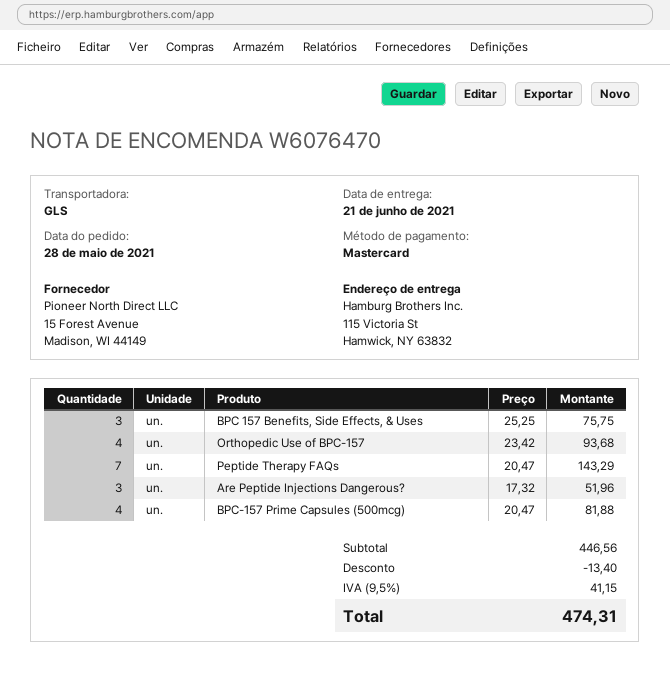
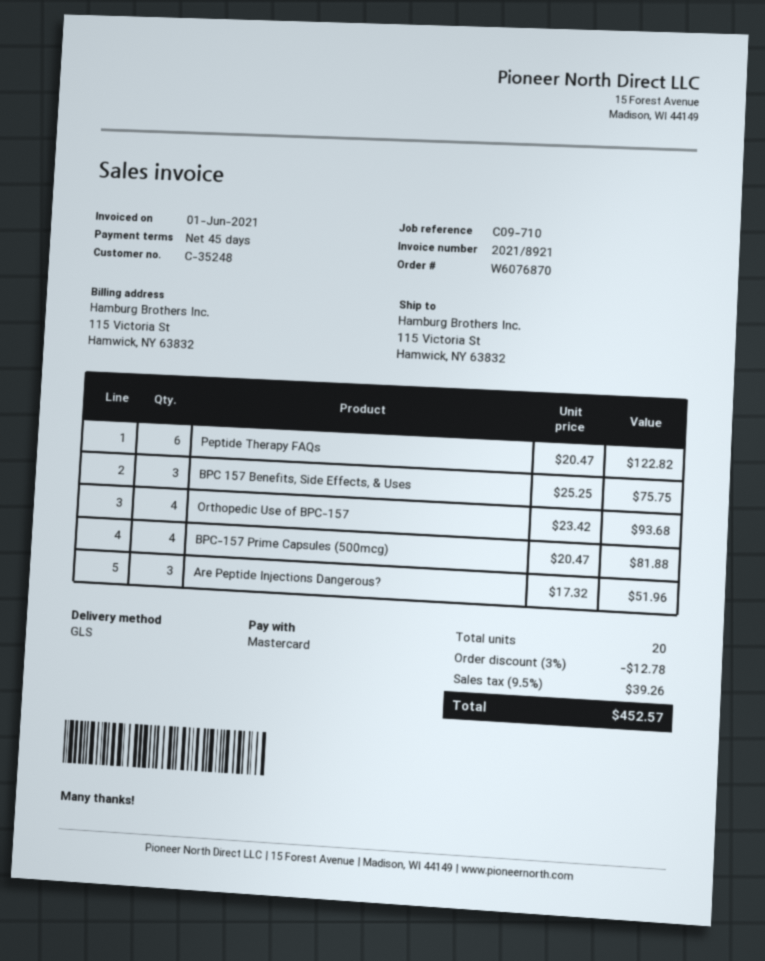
order number: W6076470 -> W6076870
Peptide Therapy FAQs: 7 x 20.47 = 143.29 -> 6 x 20.47 = 122.82
discount: 13.40 -> 12.78
tax: 9.5% = 41.15 -> 9.5% = 39.26
total: 474.31 -> 452.57

